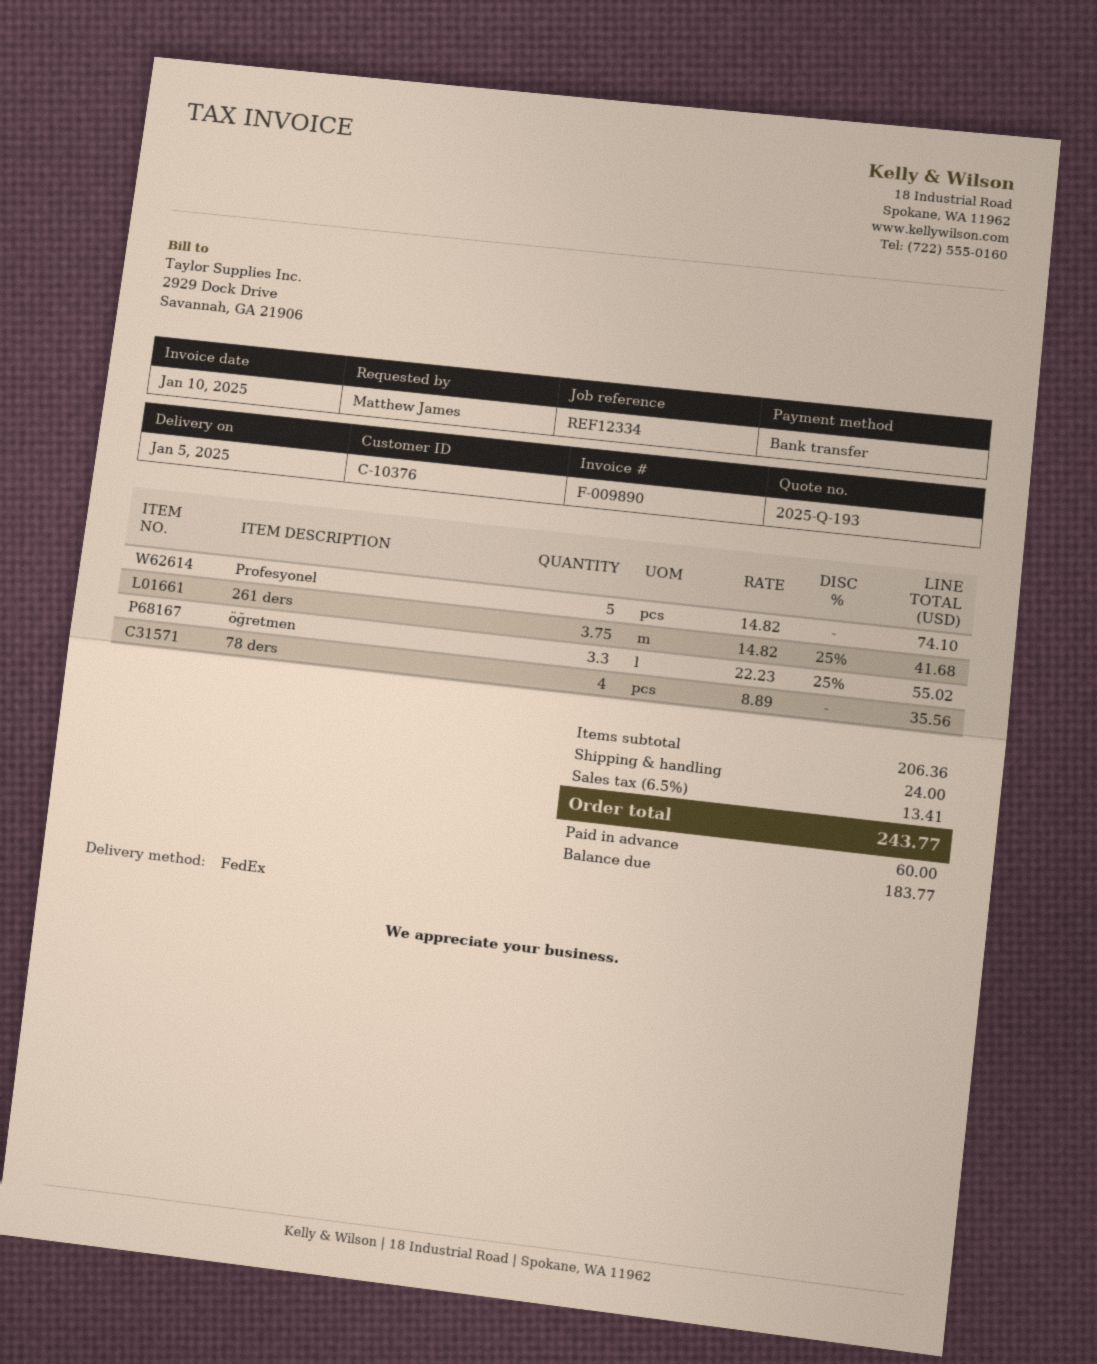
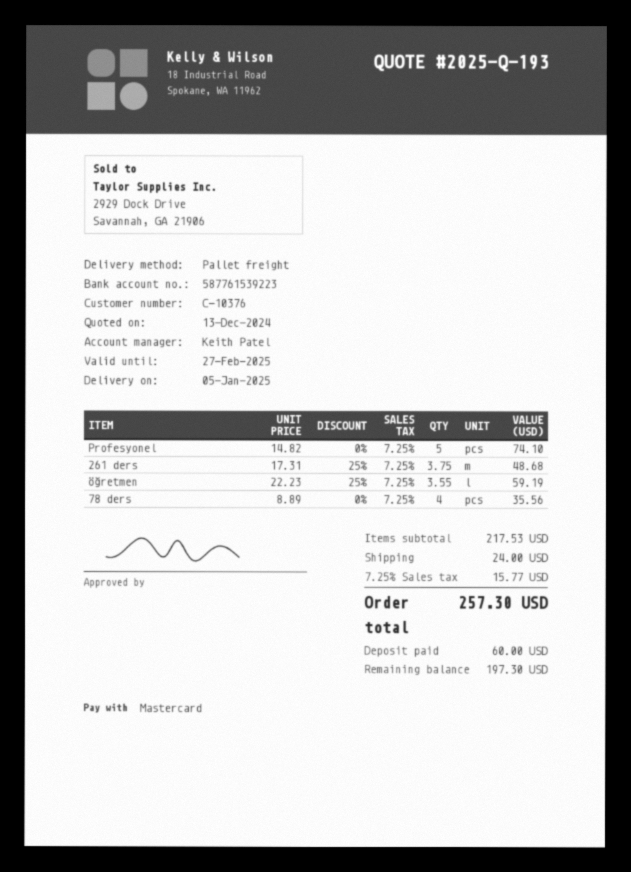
payment method: bank transfer -> Mastercard
shipping method: FedEx -> pallet freight
261 ders: 3.75 x 14.82 - 25% = 41.68 -> 3.75 x 17.31 - 25% = 48.68
öğretmen: 3.3 x 22.23 - 25% = 55.02 -> 3.55 x 22.23 - 25% = 59.19
subtotal: 206.36 -> 217.53
tax: 6.5% = 13.41 -> 7.25% = 15.77
total: 243.77 -> 257.30
balance: 183.77 -> 197.30

